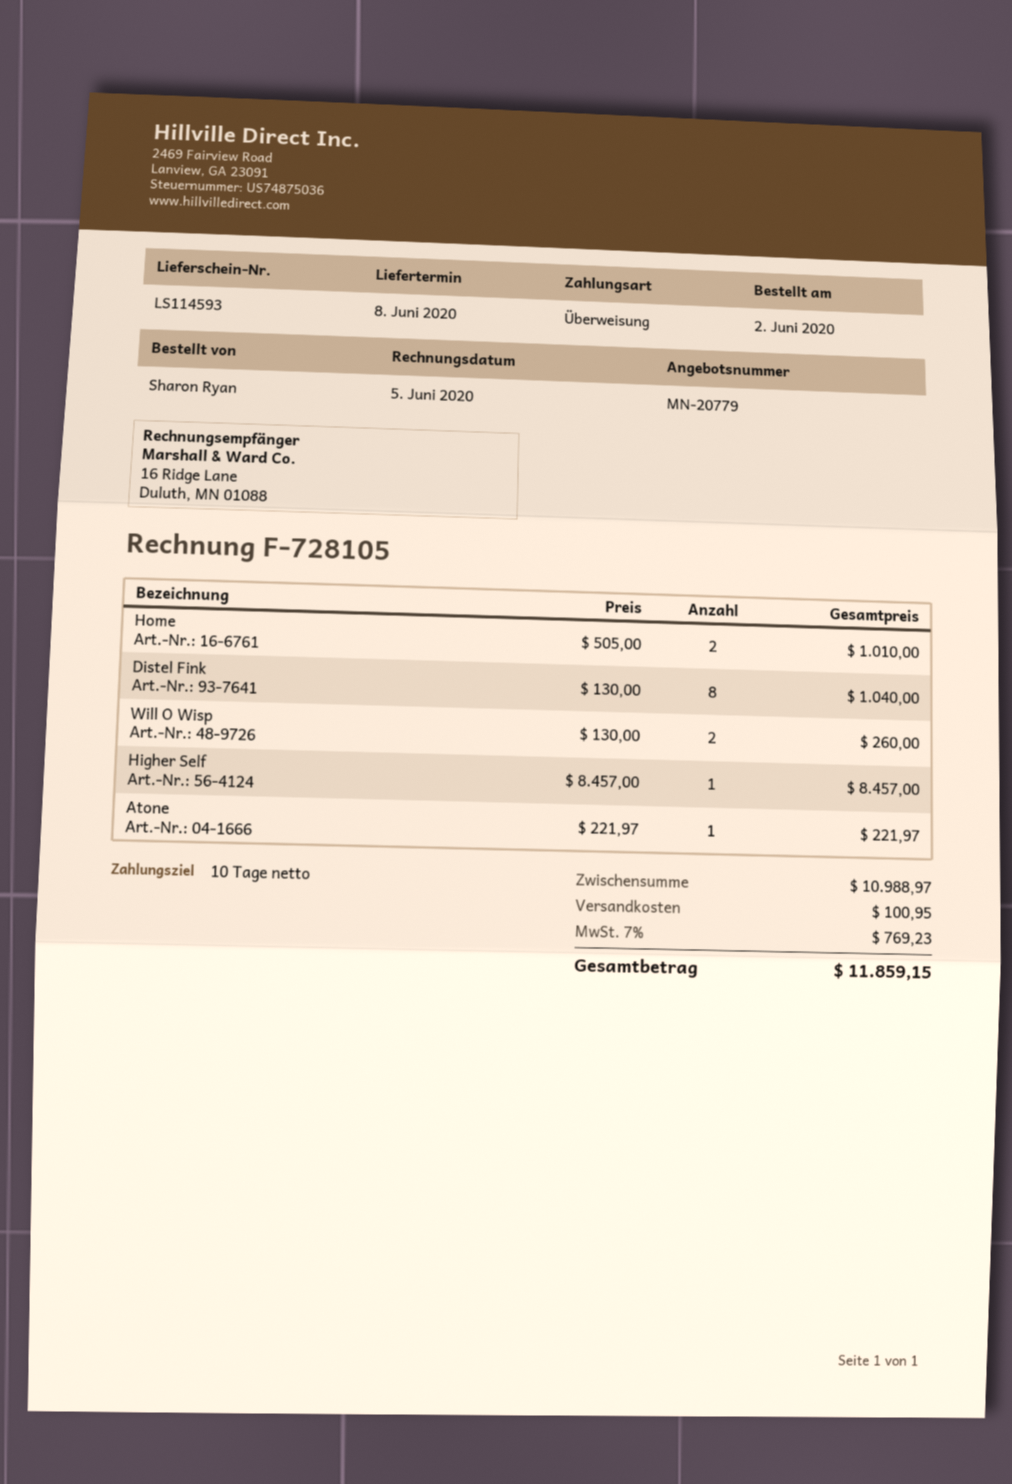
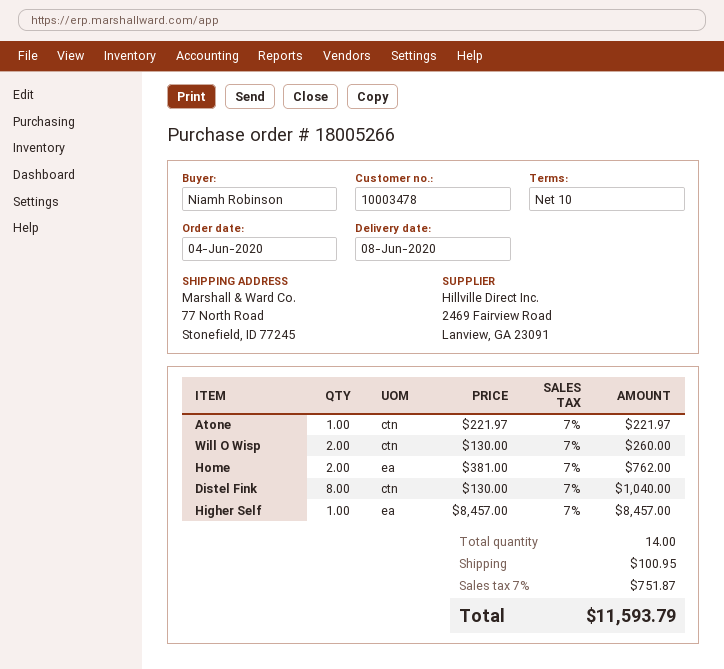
order date: 2020-06-02 -> 2020-06-04
ordered by: Sharon Ryan -> Niamh Robinson
Home: 2 x 505.00 = 1010.00 -> 2 x 381.00 = 762.00
tax: 7% = 769.23 -> 7% = 751.87
total: 11859.15 -> 11593.79

